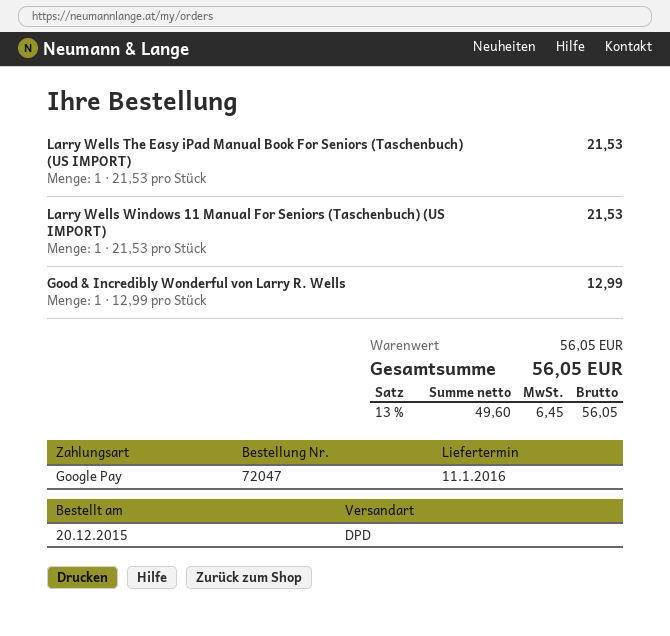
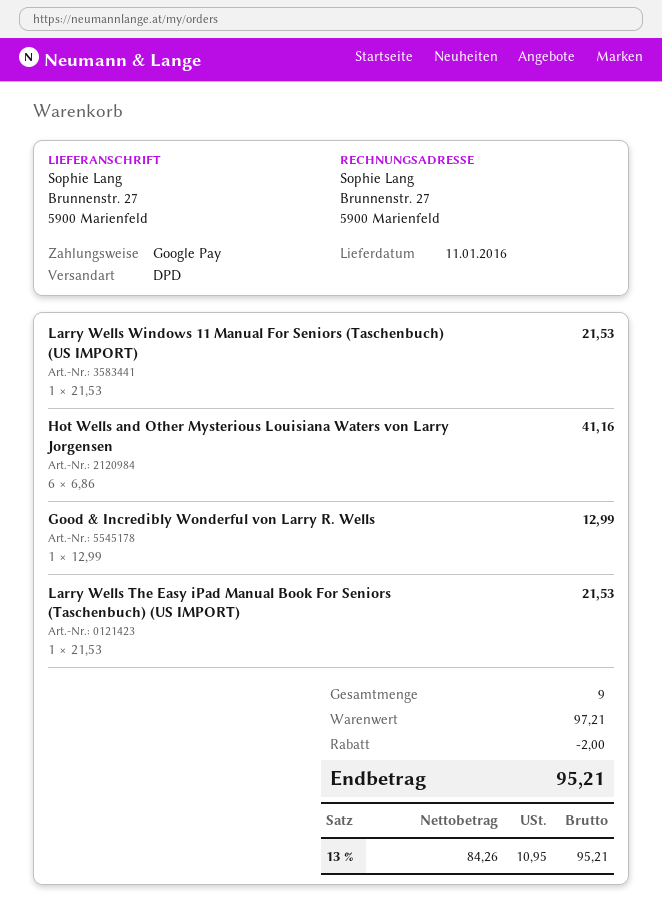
Hot Wells and Other Mysterious Louisiana Waters von Larry Jorgensen: none -> 6 x 6.86 = 41.16
subtotal: 56.05 -> 97.21
discount: none -> 2.00
net: 49.60 -> 84.26
tax: 13% = 6.45 -> 13% = 10.95
total: 56.05 -> 95.21

